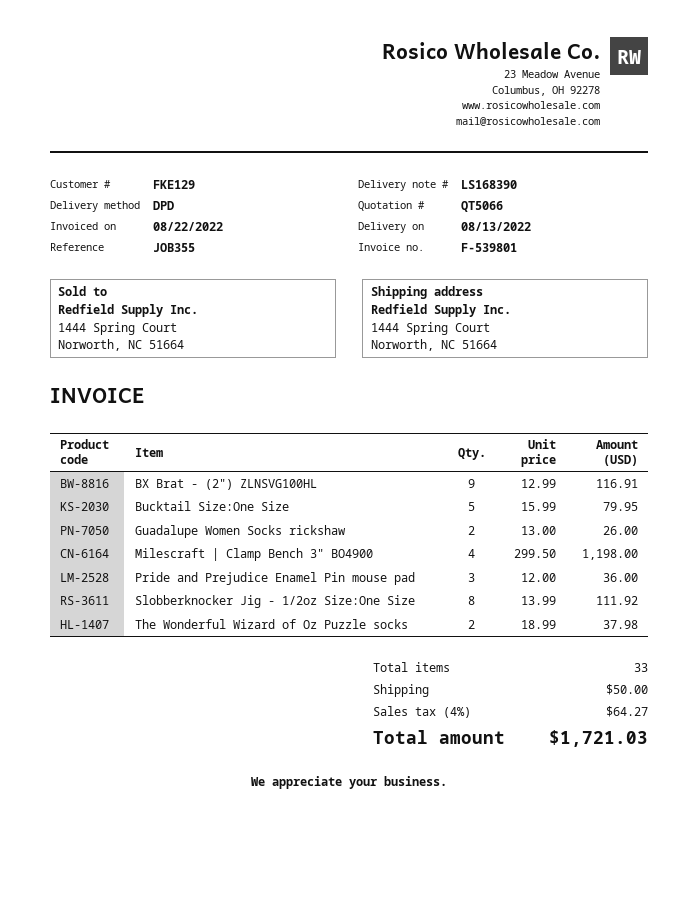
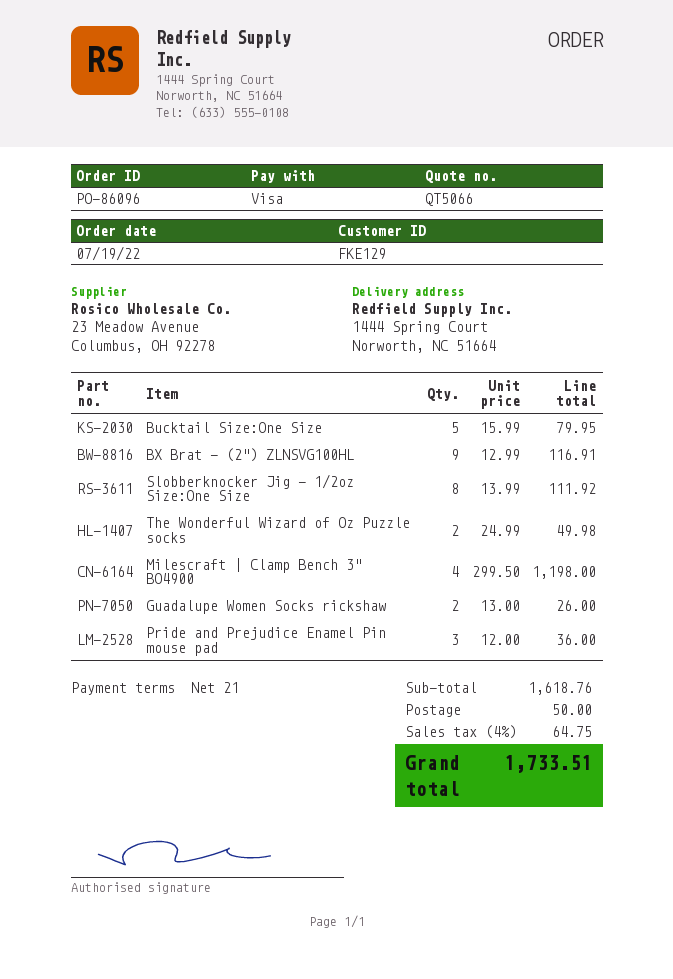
The Wonderful Wizard of Oz Puzzle socks: 2 x 18.99 = 37.98 -> 2 x 24.99 = 49.98
tax: 4% = 64.27 -> 4% = 64.75
total: 1721.03 -> 1733.51

